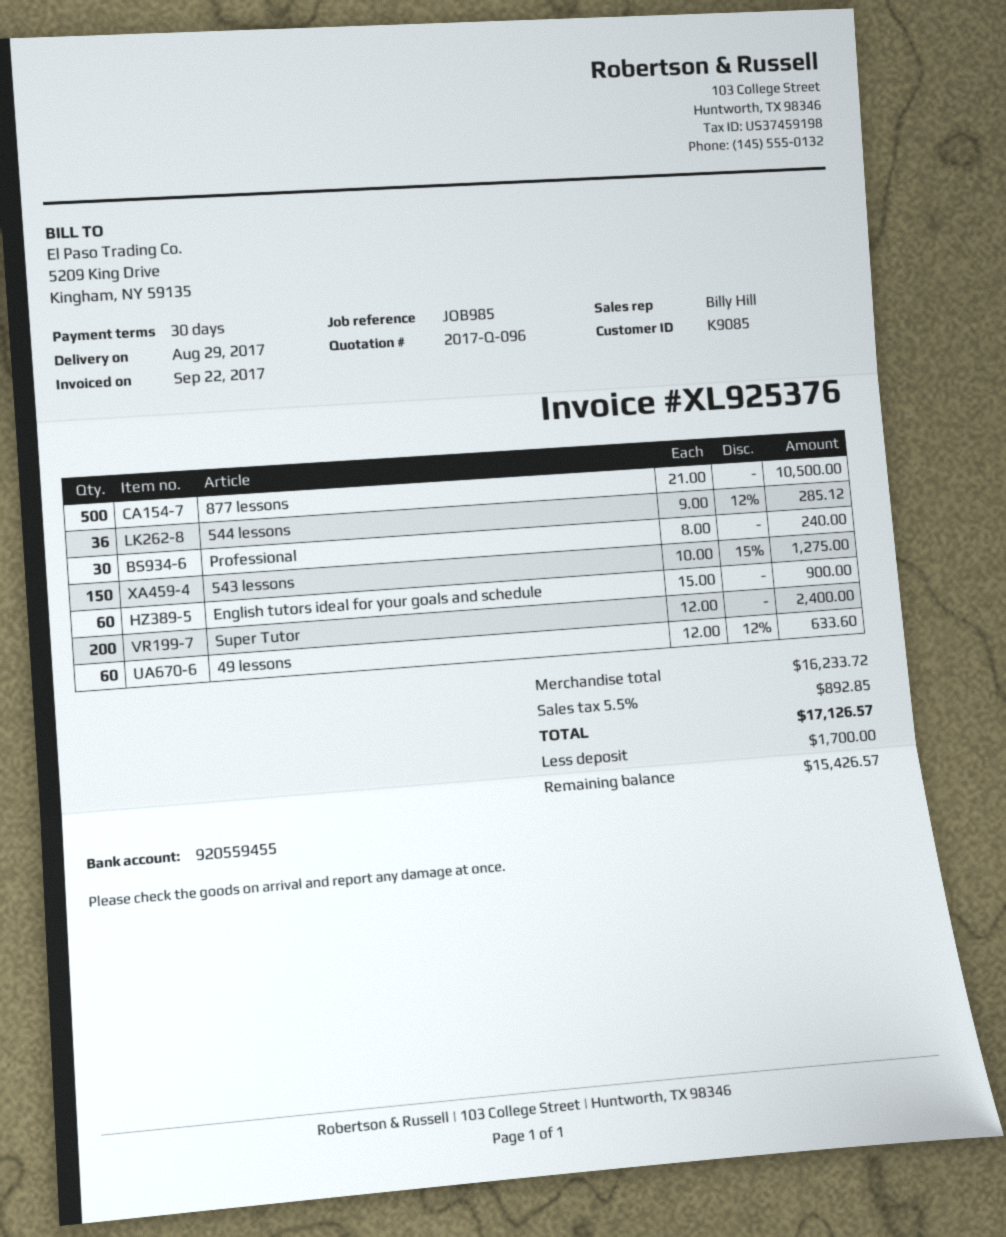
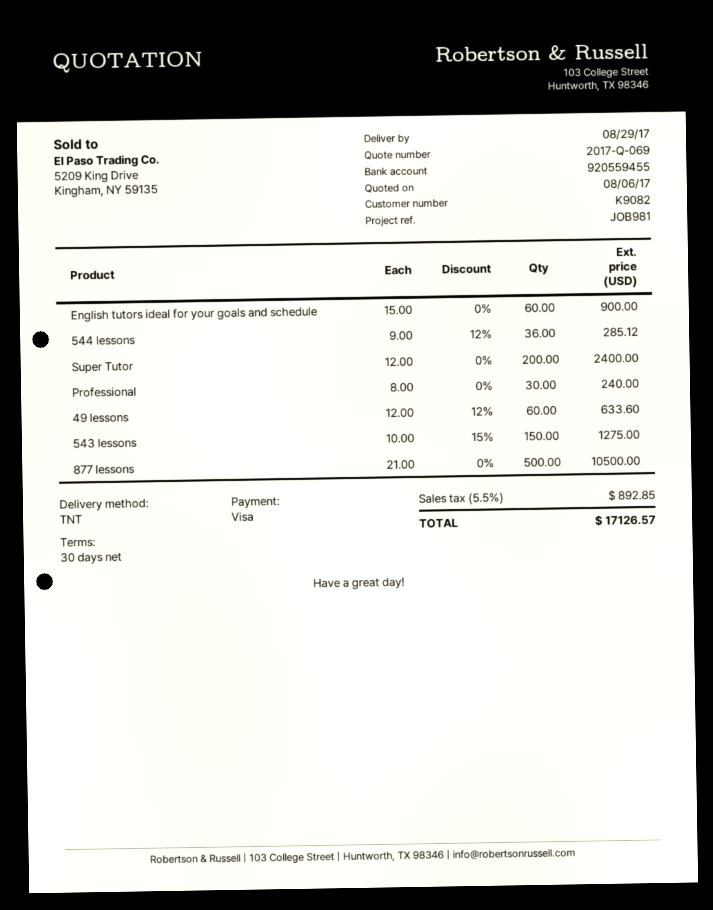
quote number: 2017-Q-096 -> 2017-Q-069
customer number: K9085 -> K9082
reference: JOB985 -> JOB981

